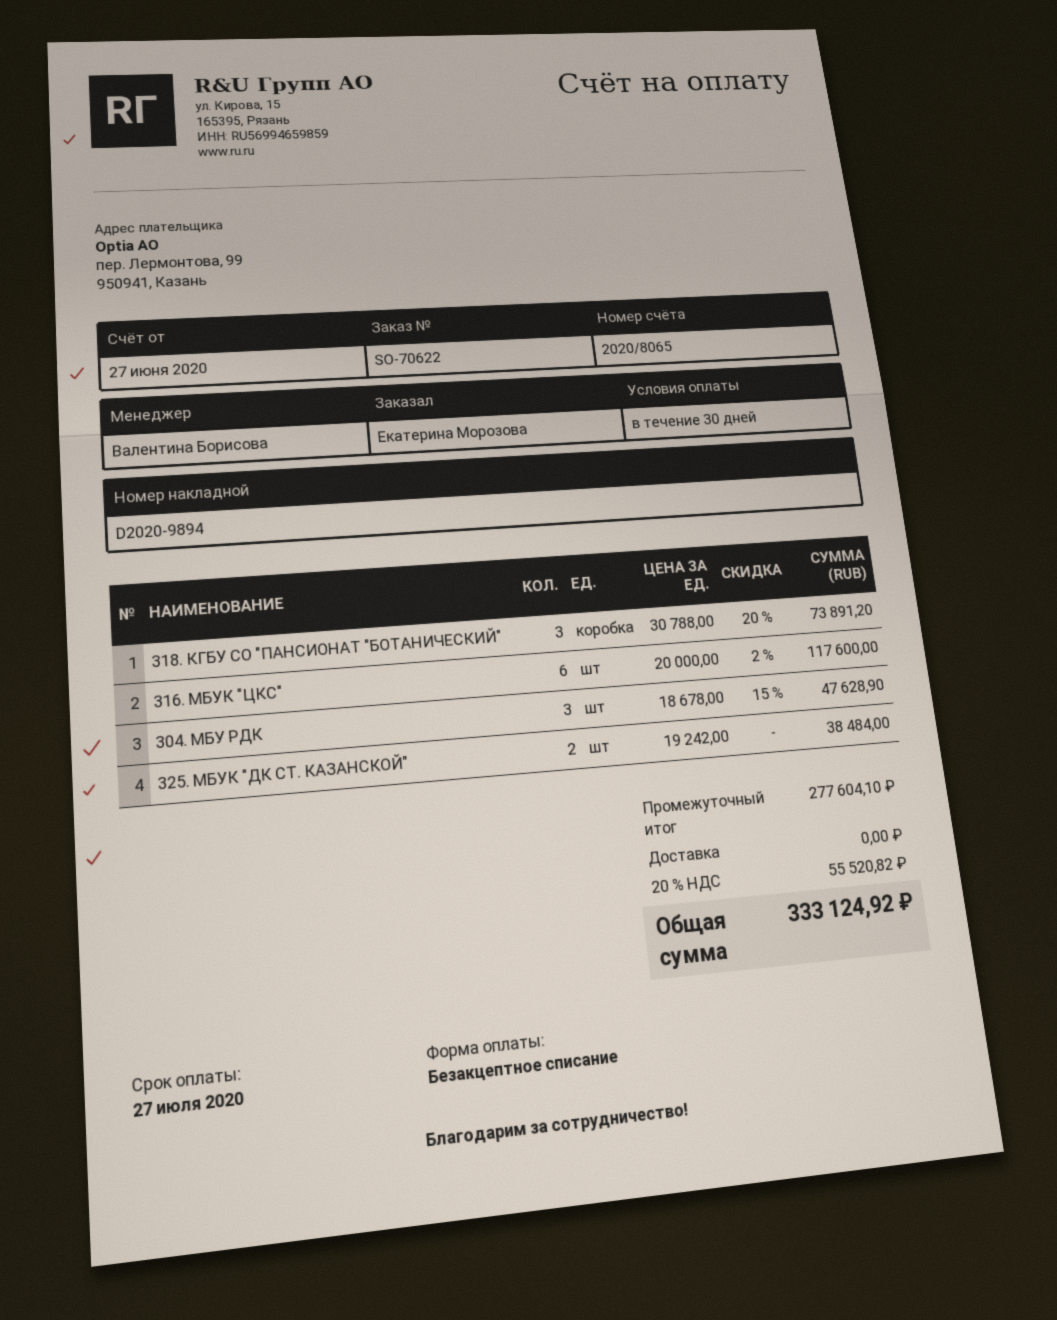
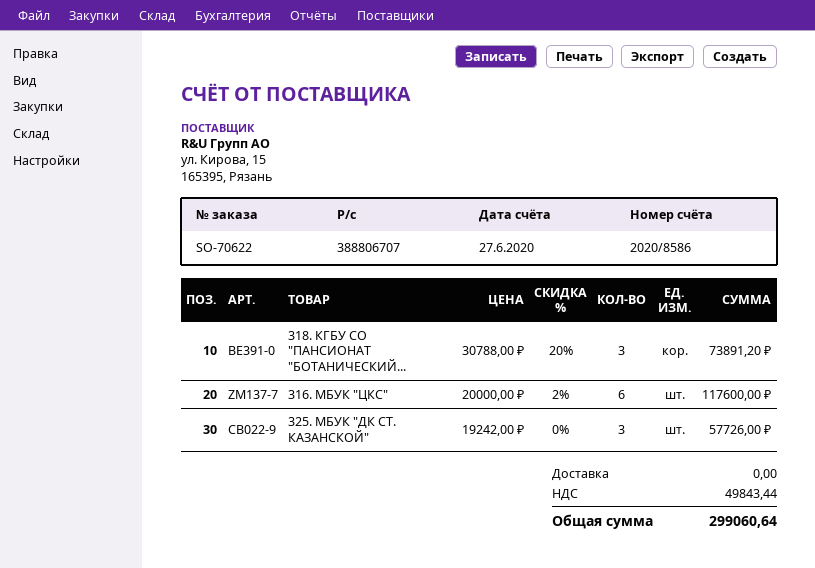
invoice number: 2020/8065 -> 2020/8586
304. МБУ РДК: 3 x 18678.00 - 15% = 47628.90 -> none
325. МБУК "ДК СТ. КАЗАНСКОЙ": 2 x 19242.00 = 38484.00 -> 3 x 19242.00 = 57726.00
tax: 55520.82 -> 49843.44
total: 333124.92 -> 299060.64

